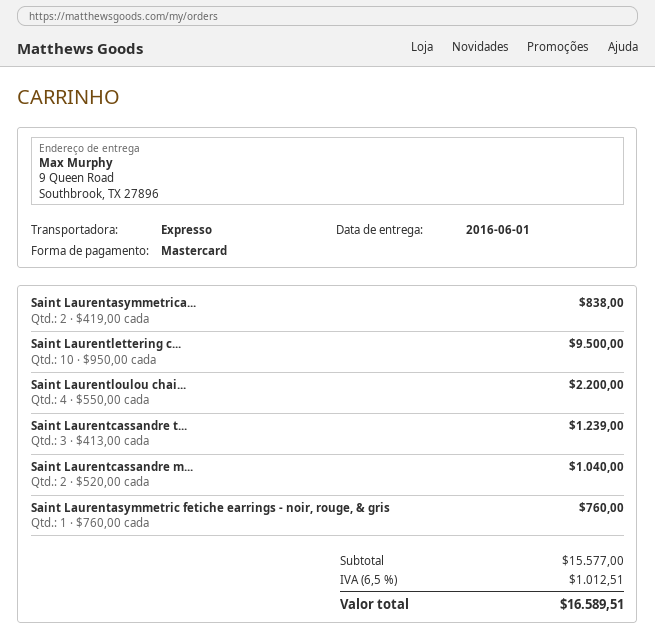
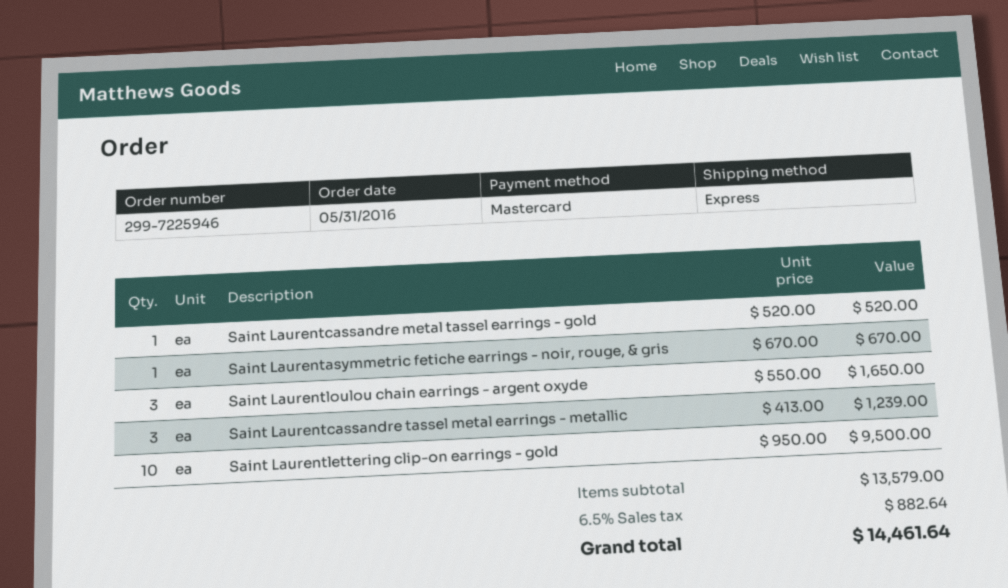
Saint Laurentasymmetrica...: 2 x 419.00 = 838.00 -> none
Saint Laurentloulou chai...: 4 x 550.00 = 2200.00 -> 3 x 550.00 = 1650.00
Saint Laurentcassandre m...: 2 x 520.00 = 1040.00 -> 1 x 520.00 = 520.00
Saint Laurentasymmetric fetiche earrings - noir, rouge, & gris: 1 x 760.00 = 760.00 -> 1 x 670.00 = 670.00
subtotal: 15577.00 -> 13579.00
tax: 6.5% = 1012.51 -> 6.5% = 882.64
total: 16589.51 -> 14461.64

